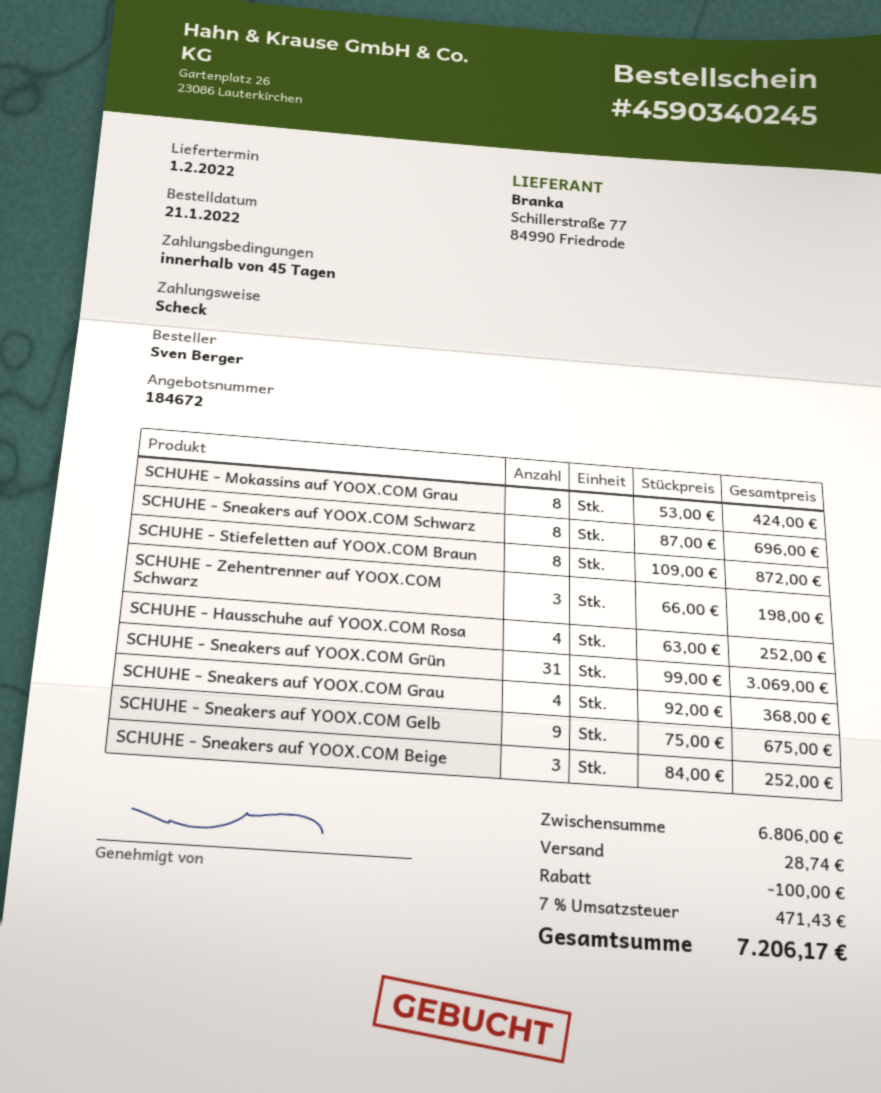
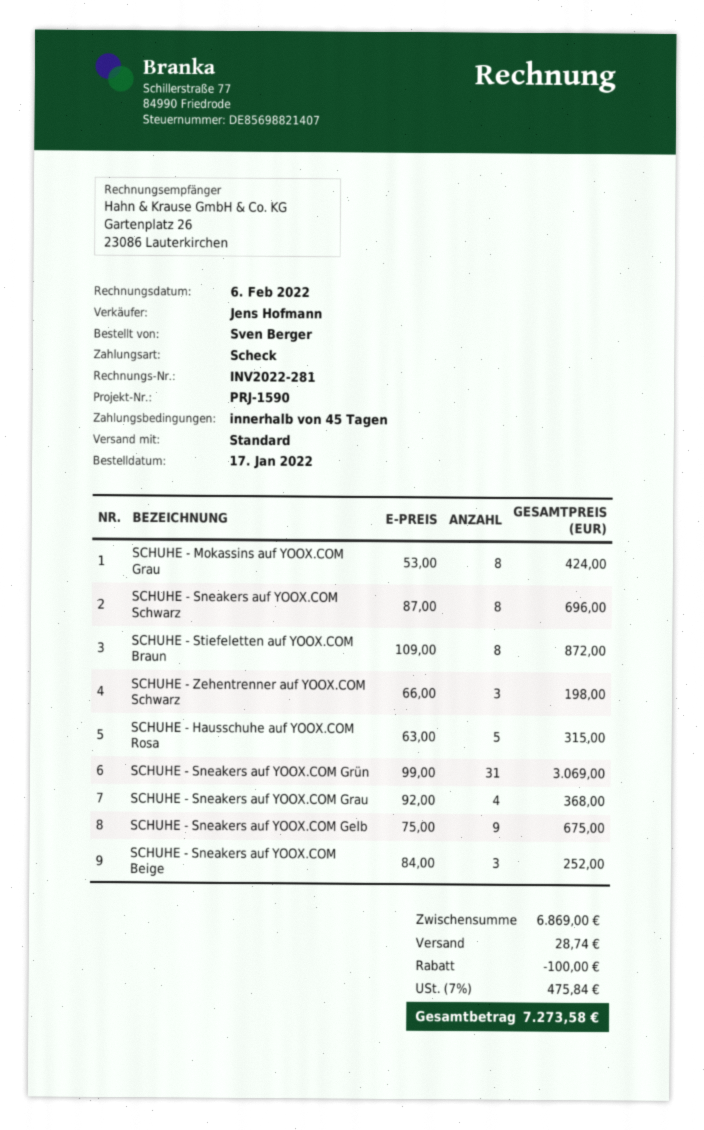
order date: 2022-01-21 -> 2022-01-17
SCHUHE - Hausschuhe auf YOOX.COM Rosa: 4 x 63.00 = 252.00 -> 5 x 63.00 = 315.00
subtotal: 6806.00 -> 6869.00
tax: 7% = 471.43 -> 7% = 475.84
total: 7206.17 -> 7273.58

